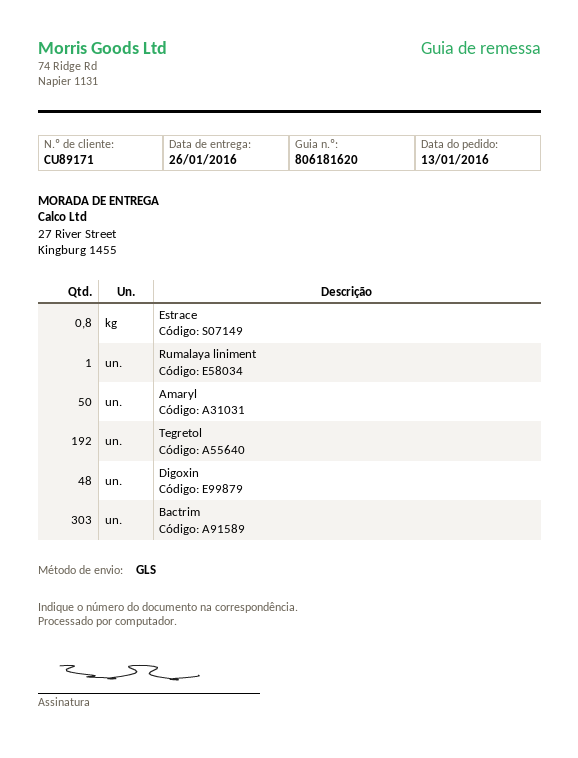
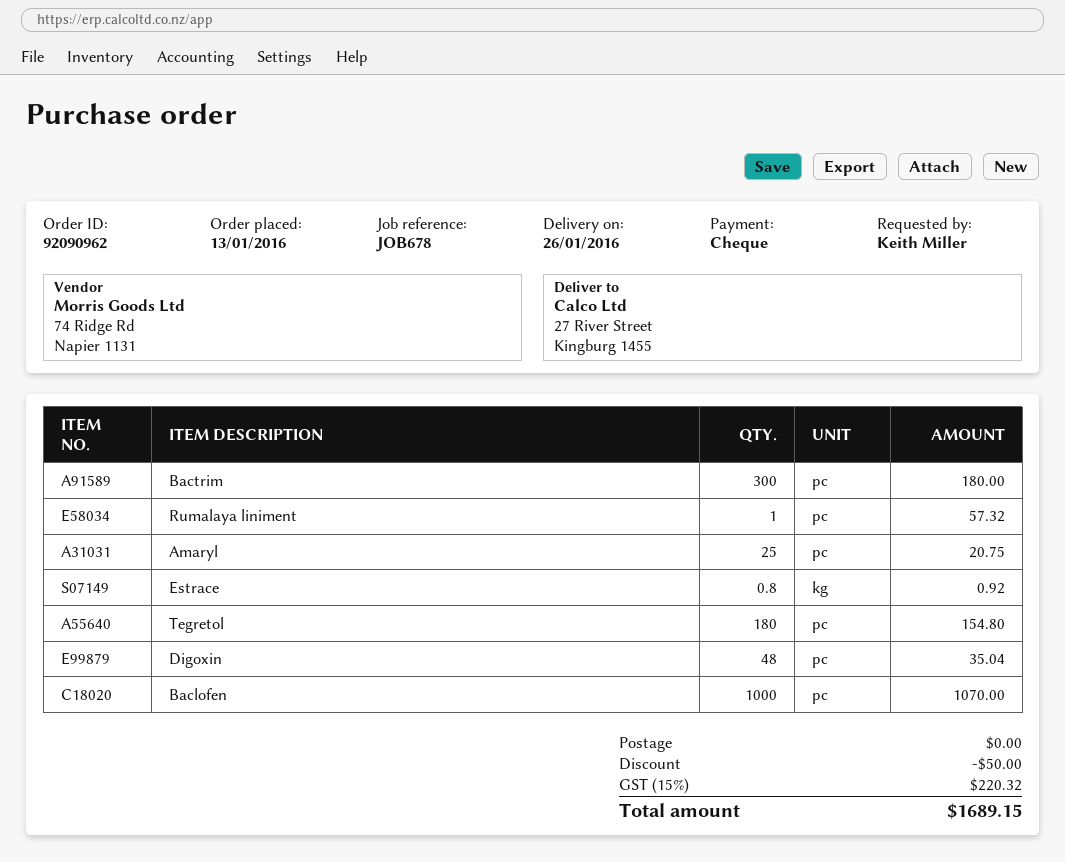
Amaryl: 50 -> 25
Tegretol: 192 -> 180
Bactrim: 303 -> 300
Baclofen: none -> 1000

